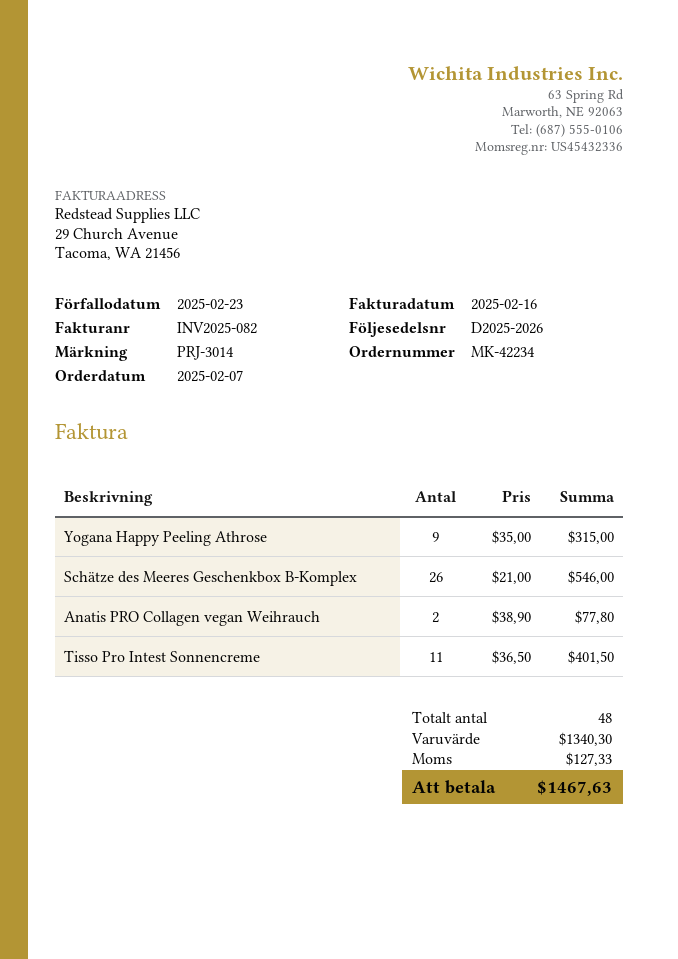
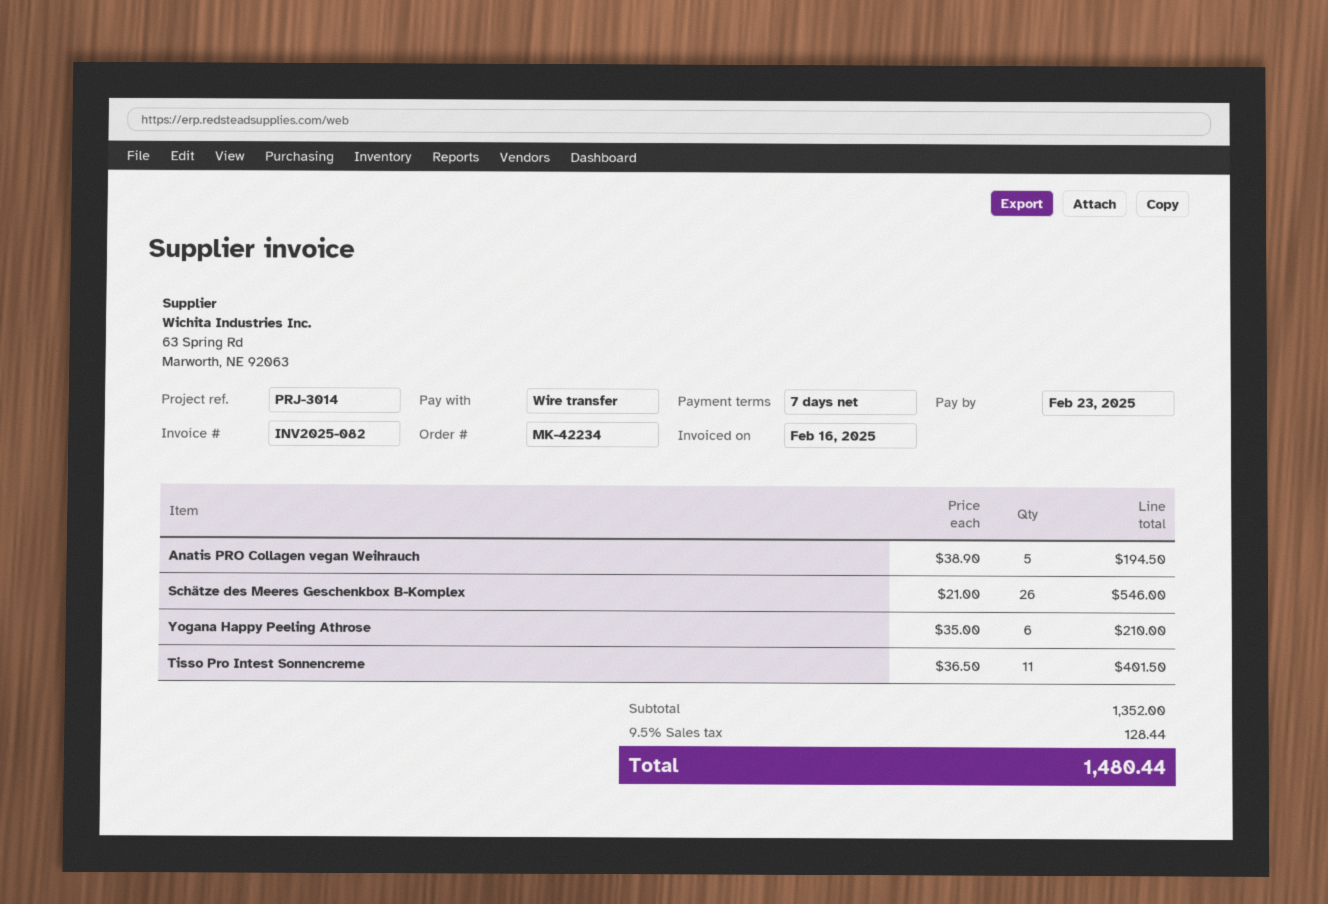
Yogana Happy Peeling Athrose: 9 x 35.00 = 315.00 -> 6 x 35.00 = 210.00
Anatis PRO Collagen vegan Weihrauch: 2 x 38.90 = 77.80 -> 5 x 38.90 = 194.50
subtotal: 1340.30 -> 1352.00
tax: 127.33 -> 128.44
total: 1467.63 -> 1480.44

